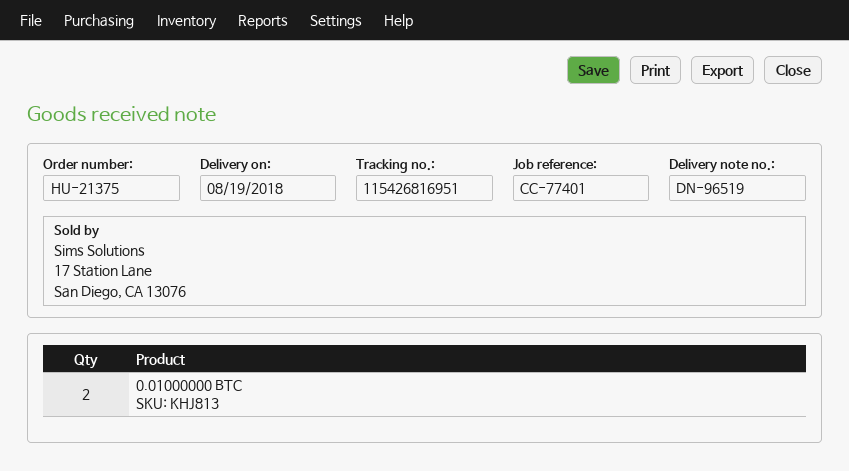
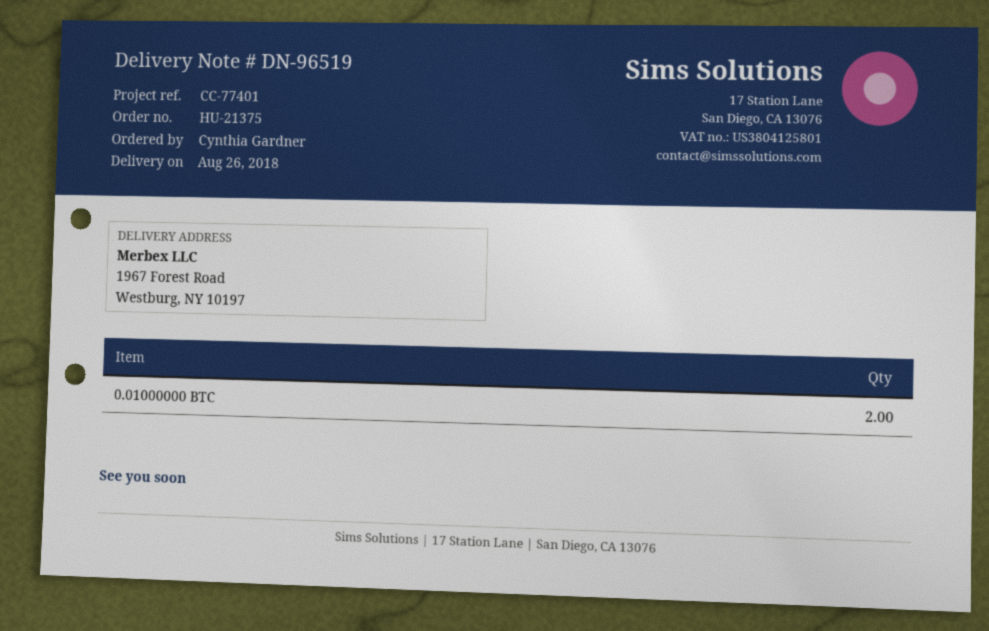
delivery date: 2018-08-19 -> 2018-08-26

